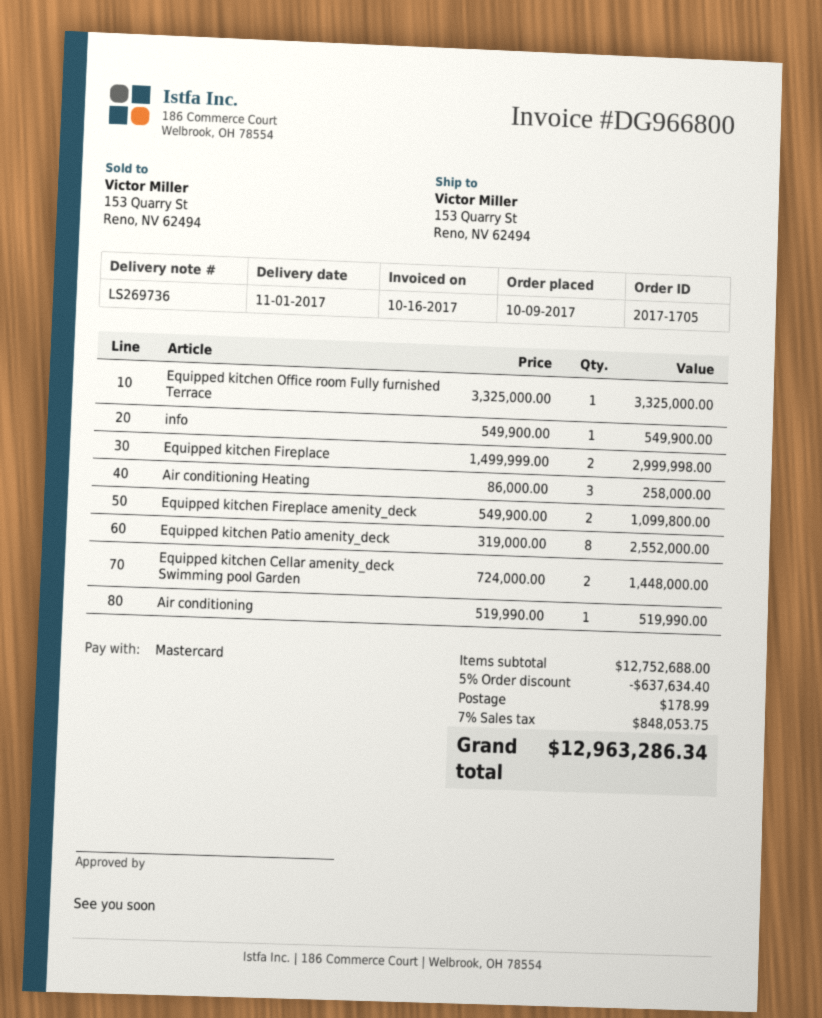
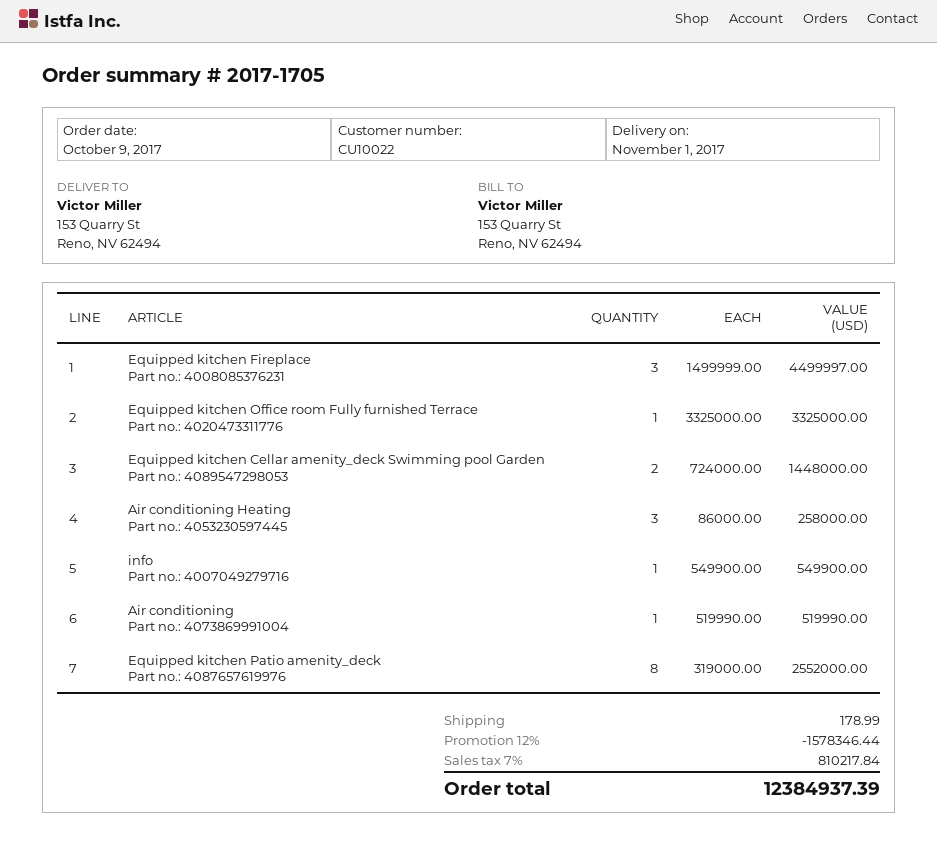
Equipped kitchen Fireplace: 2 x 1499999.00 = 2999998.00 -> 3 x 1499999.00 = 4499997.00
Equipped kitchen Fireplace amenity_deck: 2 x 549900.00 = 1099800.00 -> none
discount: 5% = 637634.40 -> 12% = 1578346.44
tax: 7% = 848053.75 -> 7% = 810217.84
total: 12963286.34 -> 12384937.39

